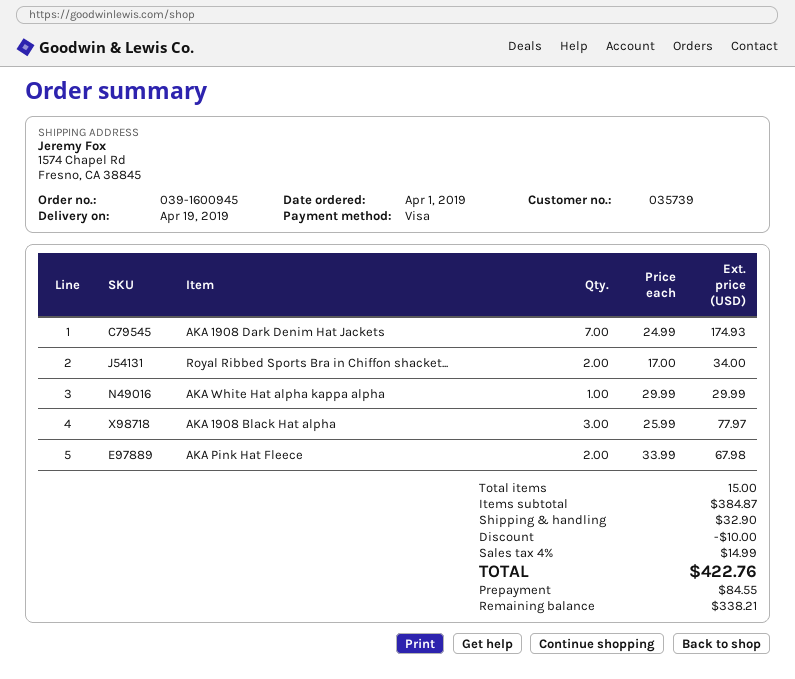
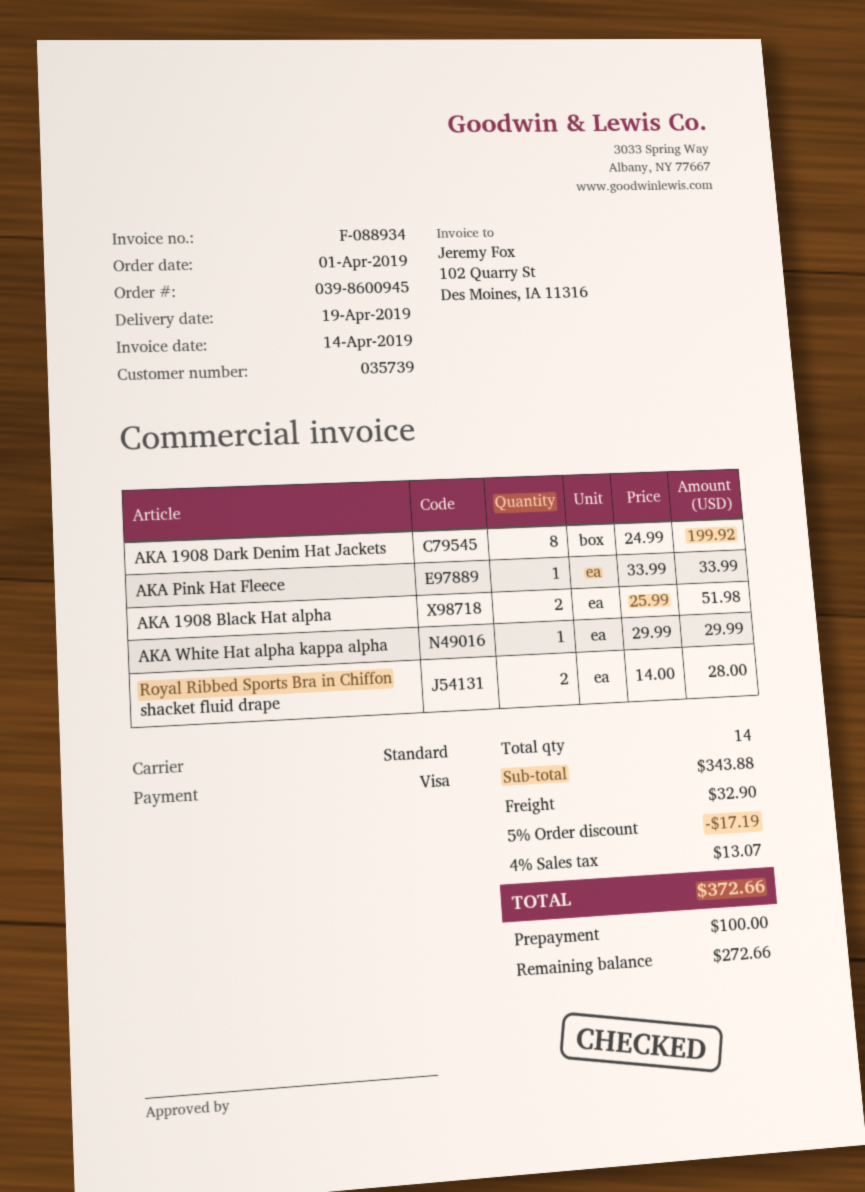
order number: 039-1600945 -> 039-8600945
AKA 1908 Dark Denim Hat Jackets: 7 x 24.99 = 174.93 -> 8 x 24.99 = 199.92
Royal Ribbed Sports Bra in Chiffon shacket...: 2 x 17.00 = 34.00 -> 2 x 14.00 = 28.00
AKA 1908 Black Hat alpha: 3 x 25.99 = 77.97 -> 2 x 25.99 = 51.98
AKA Pink Hat Fleece: 2 x 33.99 = 67.98 -> 1 x 33.99 = 33.99
total quantity: 15 -> 14
subtotal: 384.87 -> 343.88
discount: 10.00 -> 17.19
tax: 4% = 14.99 -> 4% = 13.07
total: 422.76 -> 372.66
deposit: 84.55 -> 100.00
balance: 338.21 -> 272.66

